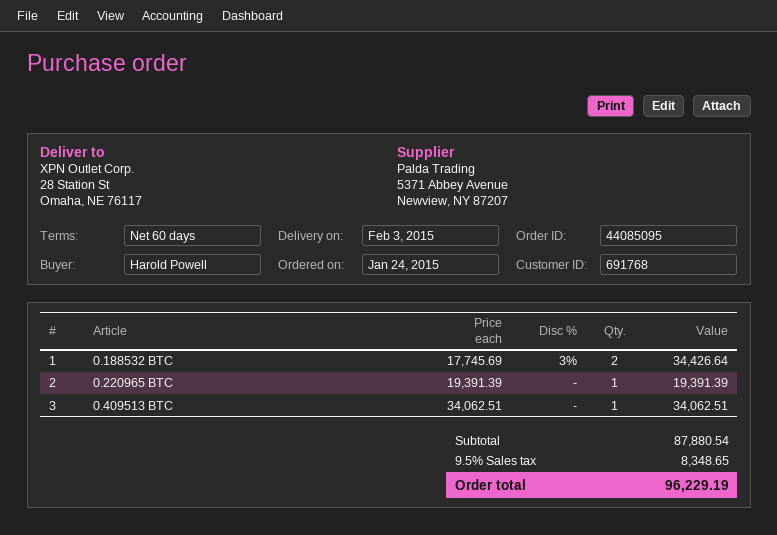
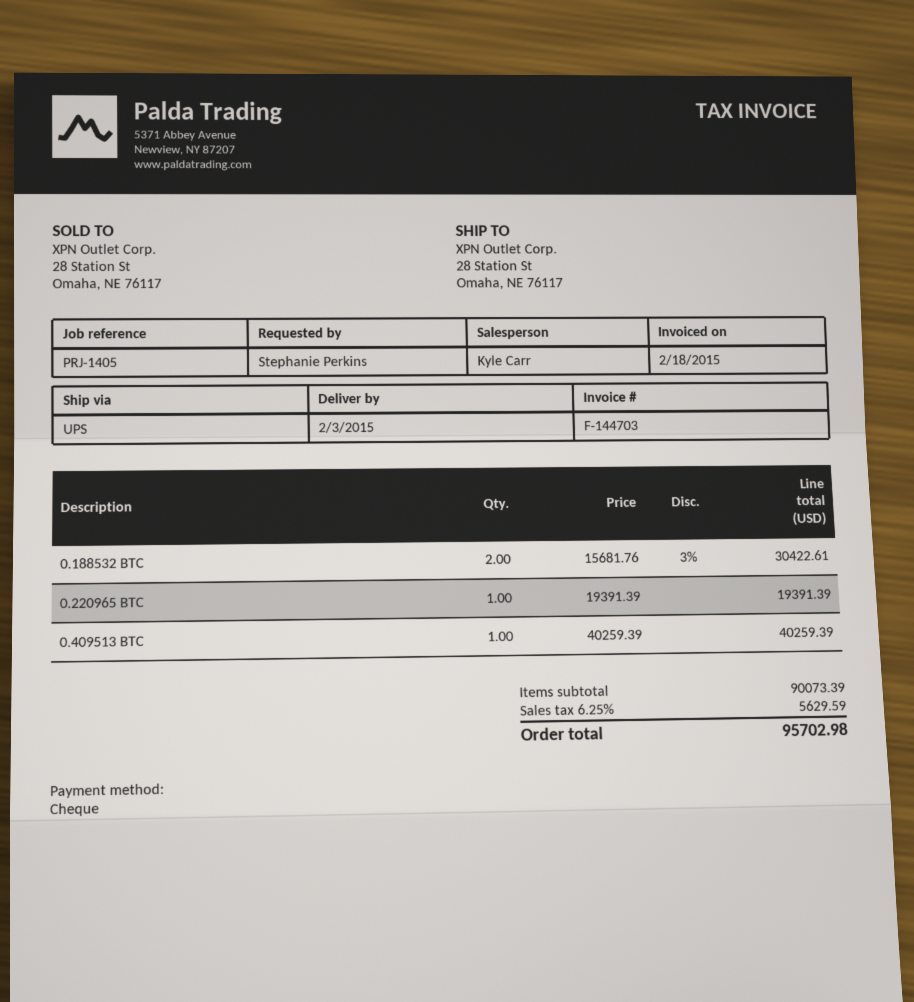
ordered by: Harold Powell -> Stephanie Perkins
0.188532 BTC: 2 x 17745.69 - 3% = 34426.64 -> 2 x 15681.76 - 3% = 30422.61
0.409513 BTC: 1 x 34062.51 = 34062.51 -> 1 x 40259.39 = 40259.39
subtotal: 87880.54 -> 90073.39
tax: 9.5% = 8348.65 -> 6.25% = 5629.59
total: 96229.19 -> 95702.98

